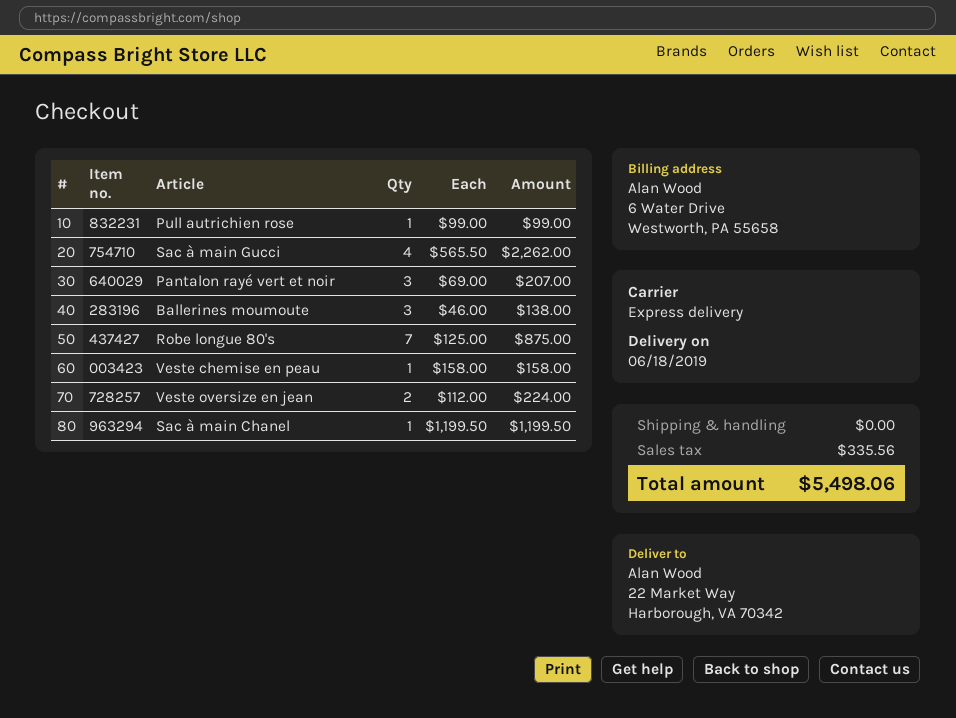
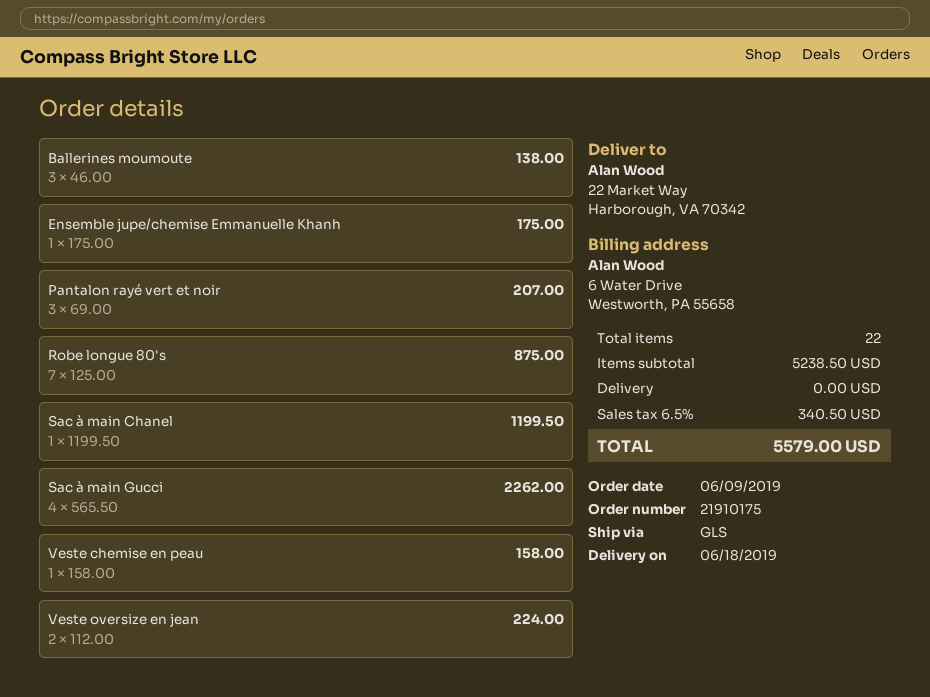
shipping method: express -> GLS
Pull autrichien rose: 1 x 99.00 = 99.00 -> none
Ensemble jupe/chemise Emmanuelle Khanh: none -> 1 x 175.00 = 175.00
tax: 335.56 -> 340.50
total: 5498.06 -> 5579.00

